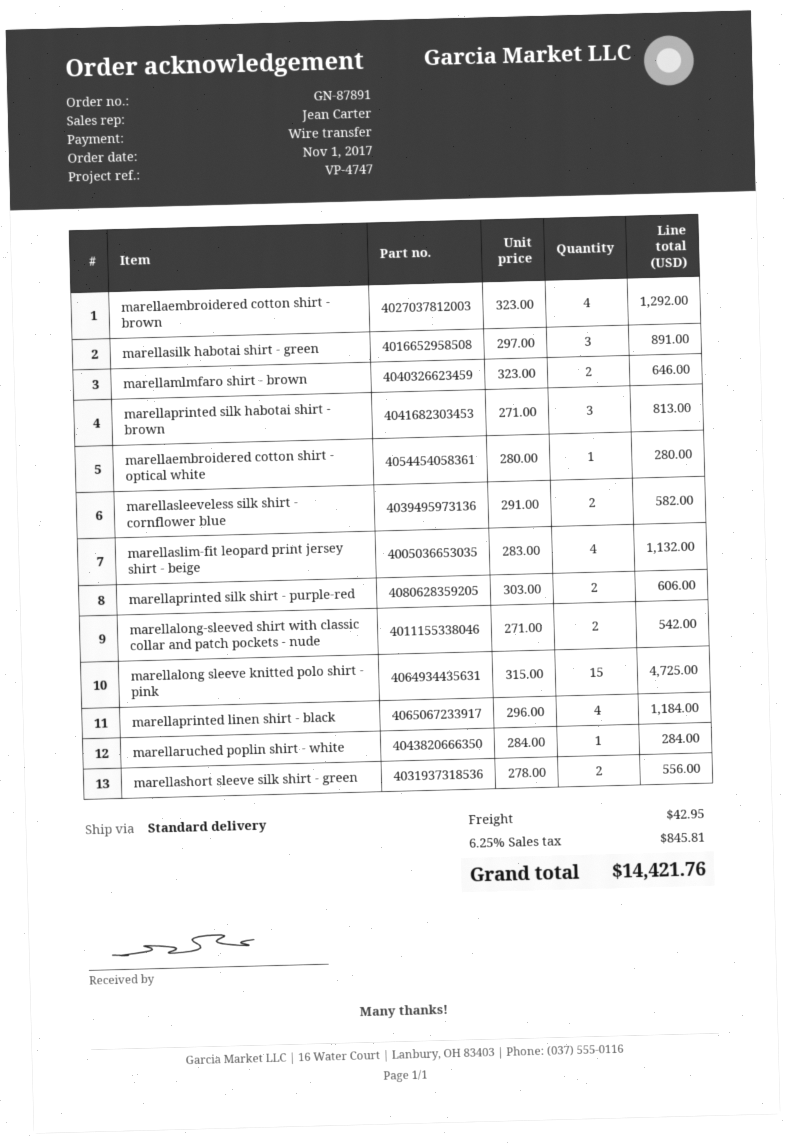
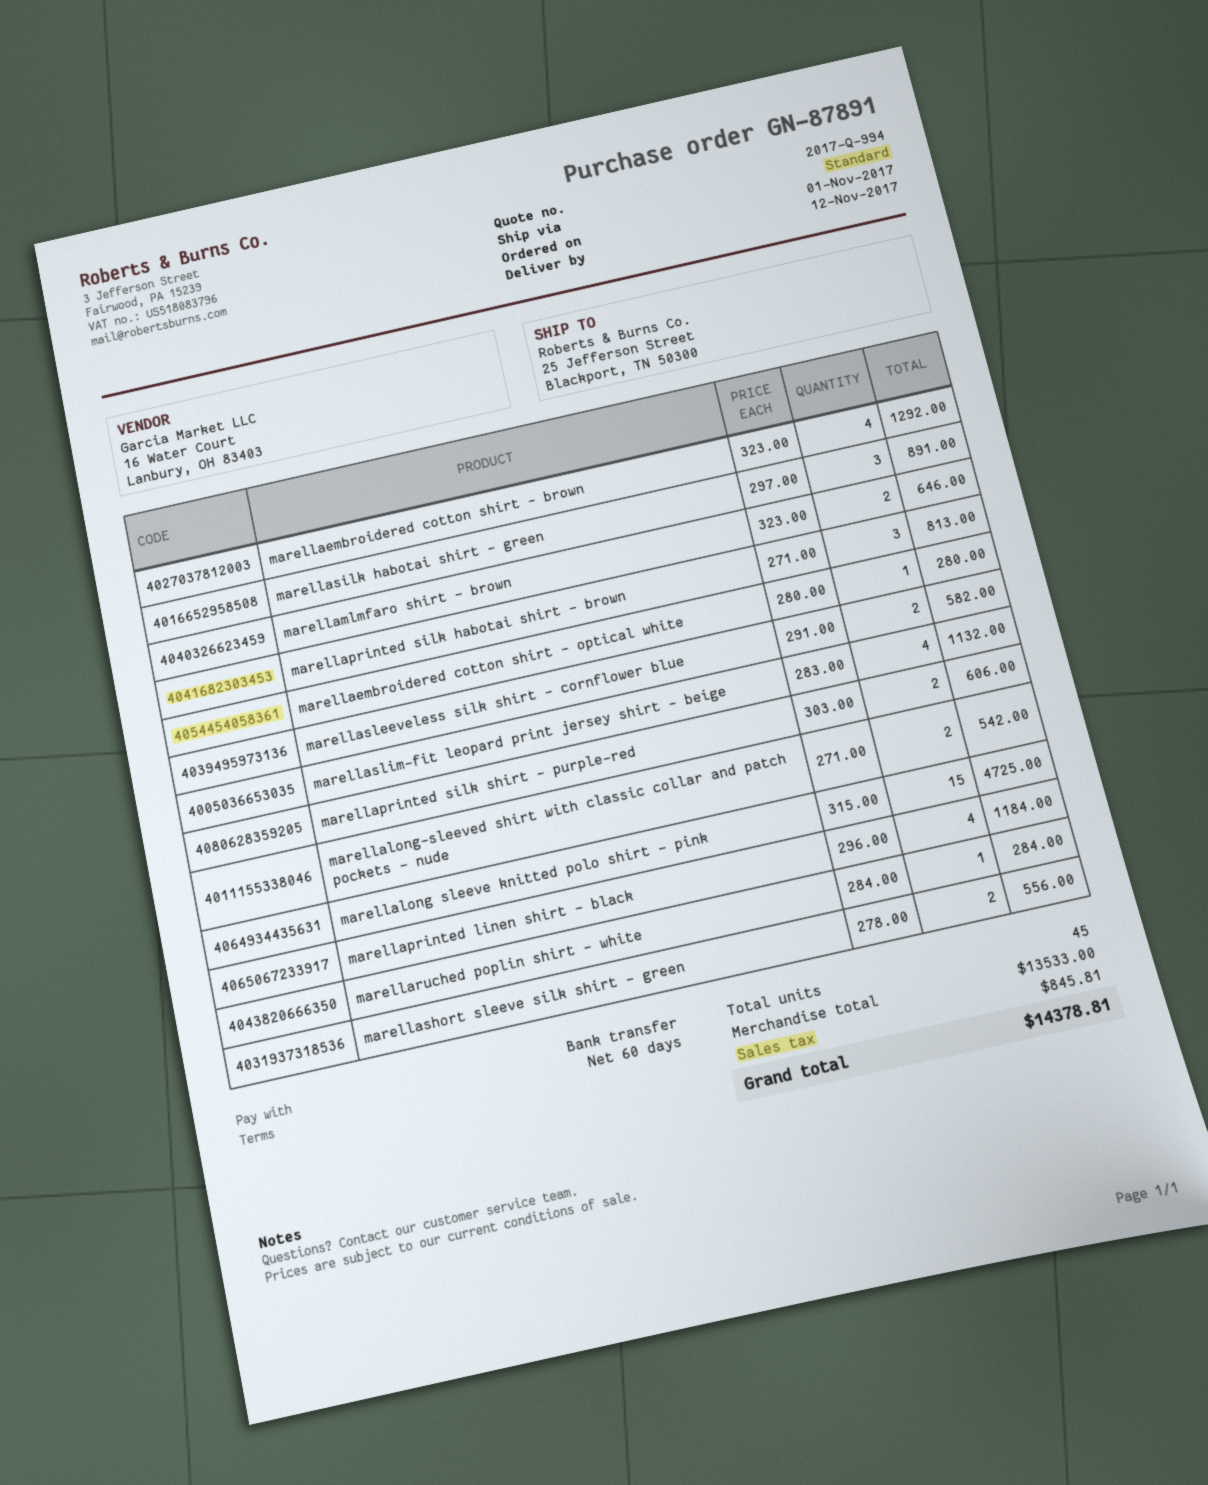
shipping: 42.95 -> none
total: 14421.76 -> 14378.81

